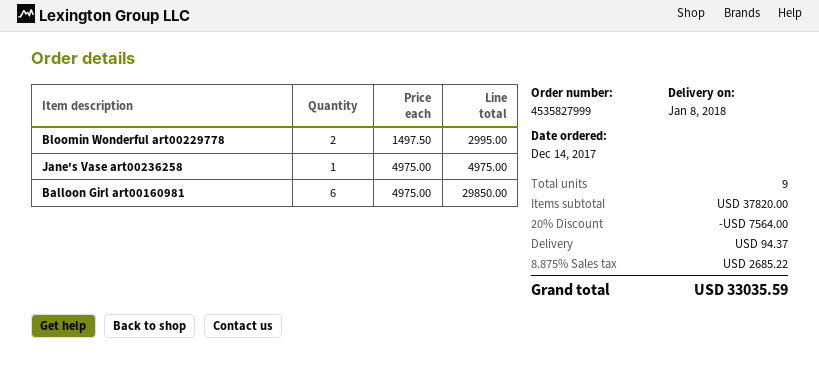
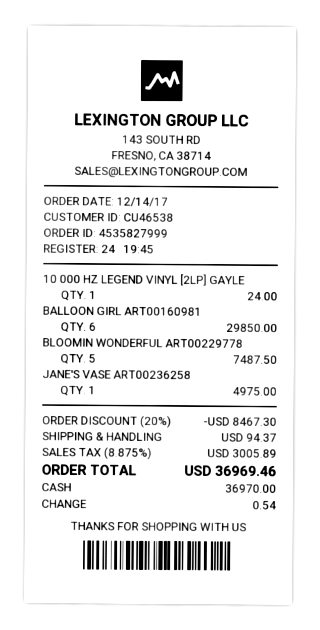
Bloomin Wonderful art00229778: 2 for 2995.00 -> 5 for 7487.50
10 000 HZ LEGEND VINYL [2LP] GAYLE: none -> 1 for 24.00
discount: 20% = 7564.00 -> 20% = 8467.30
tax: 8.875% = 2685.22 -> 8.875% = 3005.89
total: 33035.59 -> 36969.46

